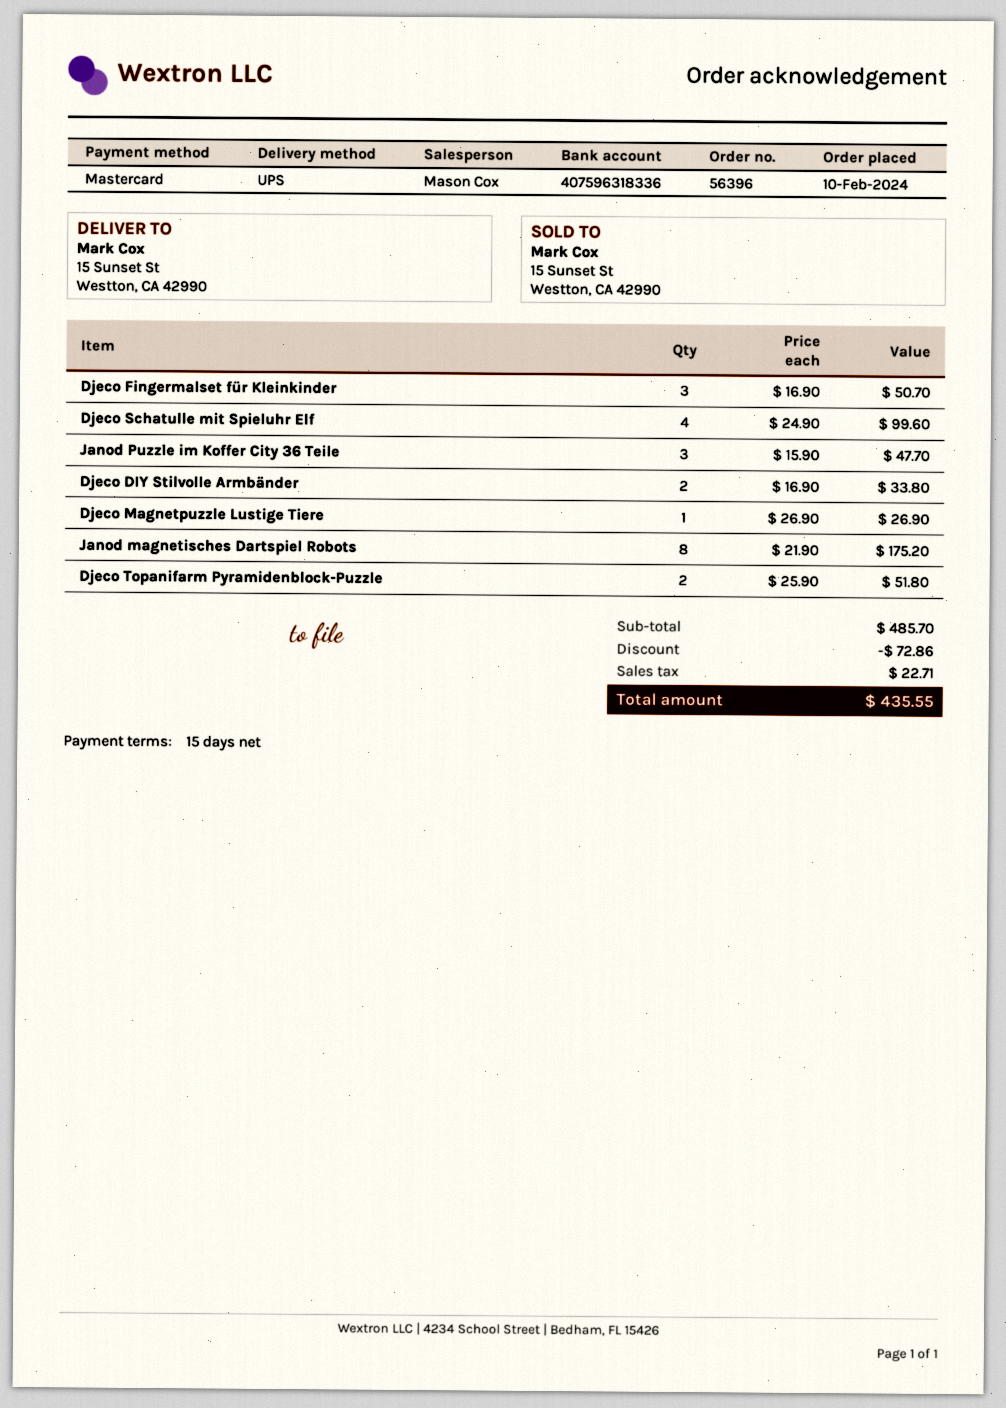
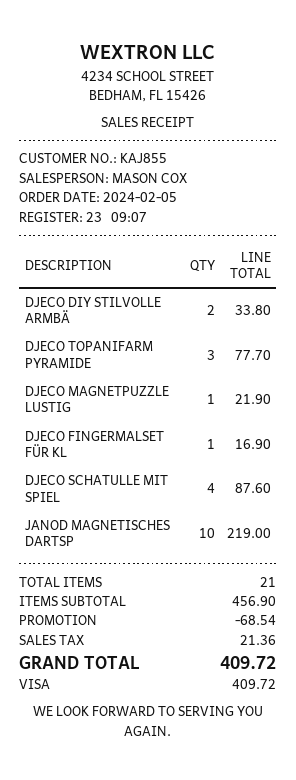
order date: 2024-02-10 -> 2024-02-05
payment method: Mastercard -> Visa
Djeco Fingermalset für Kleinkinder: 3 for 50.70 -> 1 for 16.90
Djeco Schatulle mit Spieluhr Elf: 4 for 99.60 -> 4 for 87.60
Janod Puzzle im Koffer City 36 Teile: 3 for 47.70 -> none
Djeco Magnetpuzzle Lustige Tiere: 1 for 26.90 -> 1 for 21.90
Janod magnetisches Dartspiel Robots: 8 for 175.20 -> 10 for 219.00
Djeco Topanifarm Pyramidenblock-Puzzle: 2 for 51.80 -> 3 for 77.70
subtotal: 485.70 -> 456.90
discount: 72.86 -> 68.54
tax: 22.71 -> 21.36
total: 435.55 -> 409.72

